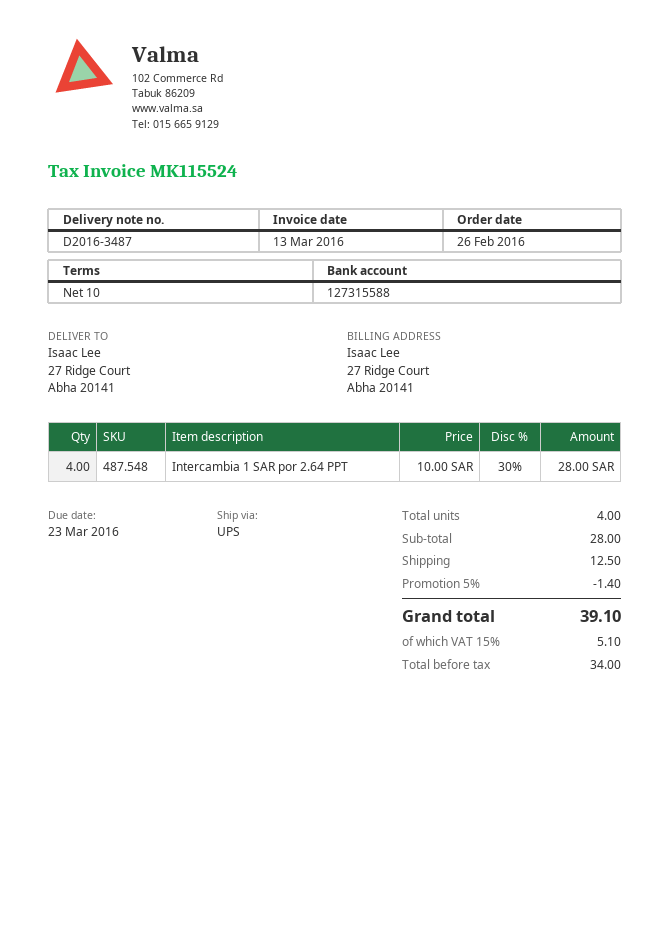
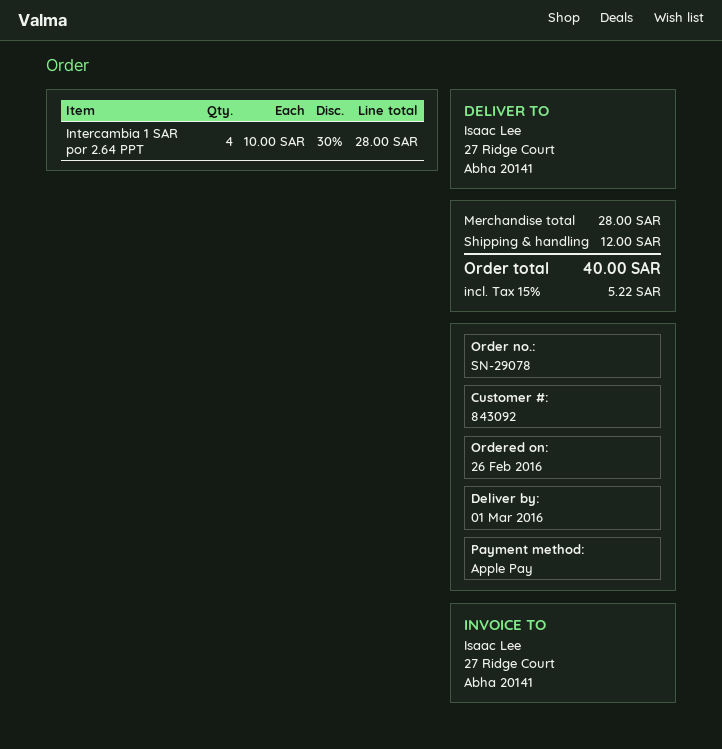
discount: 5% = 1.40 -> none
shipping: 12.50 -> 12.00
tax: 15% = 5.10 -> 15% = 5.22
total: 39.10 -> 40.00

